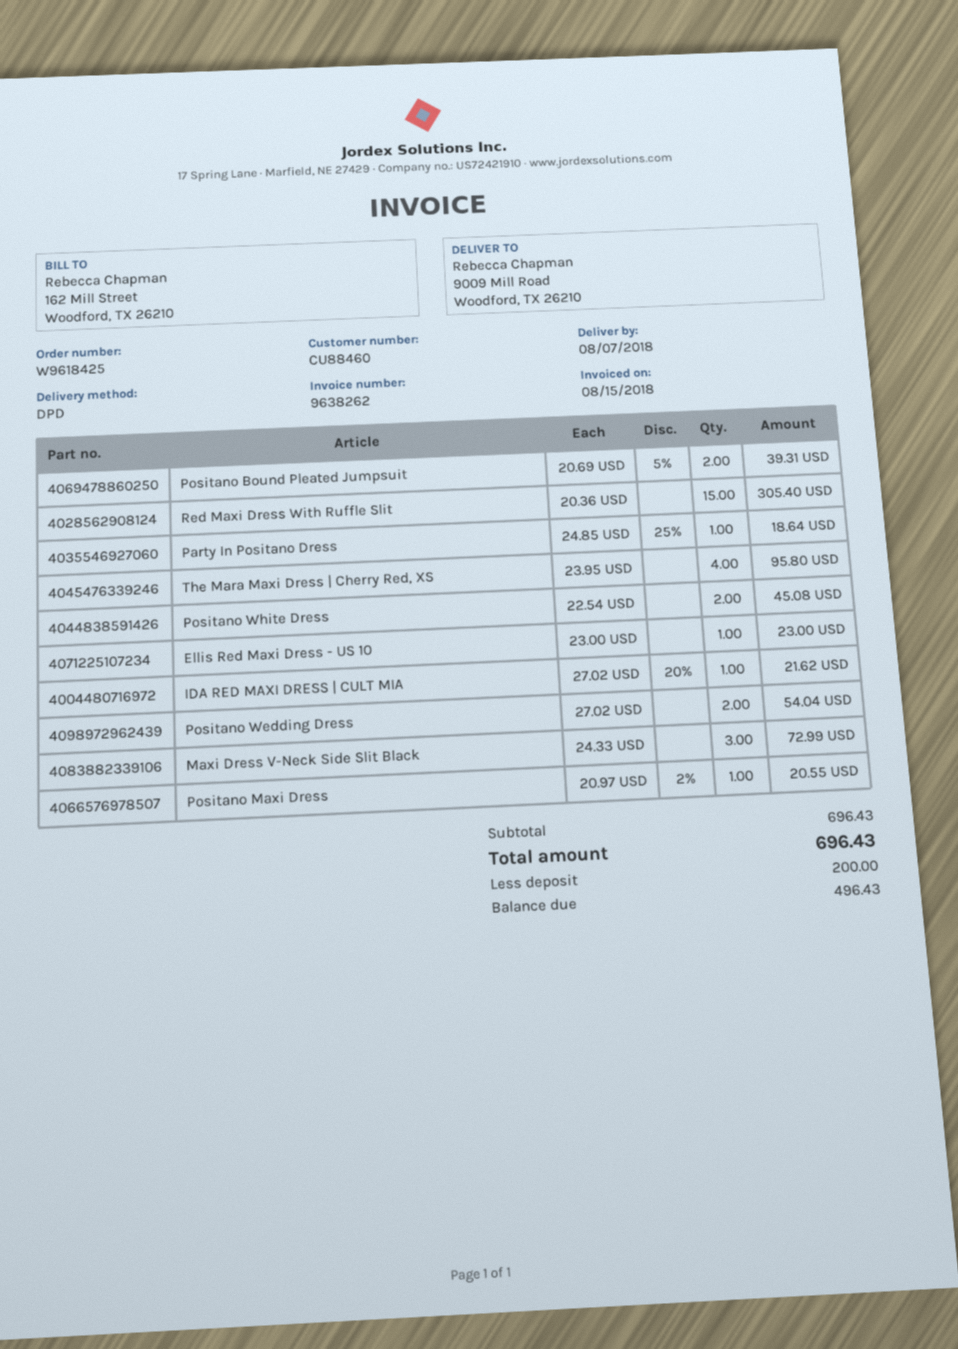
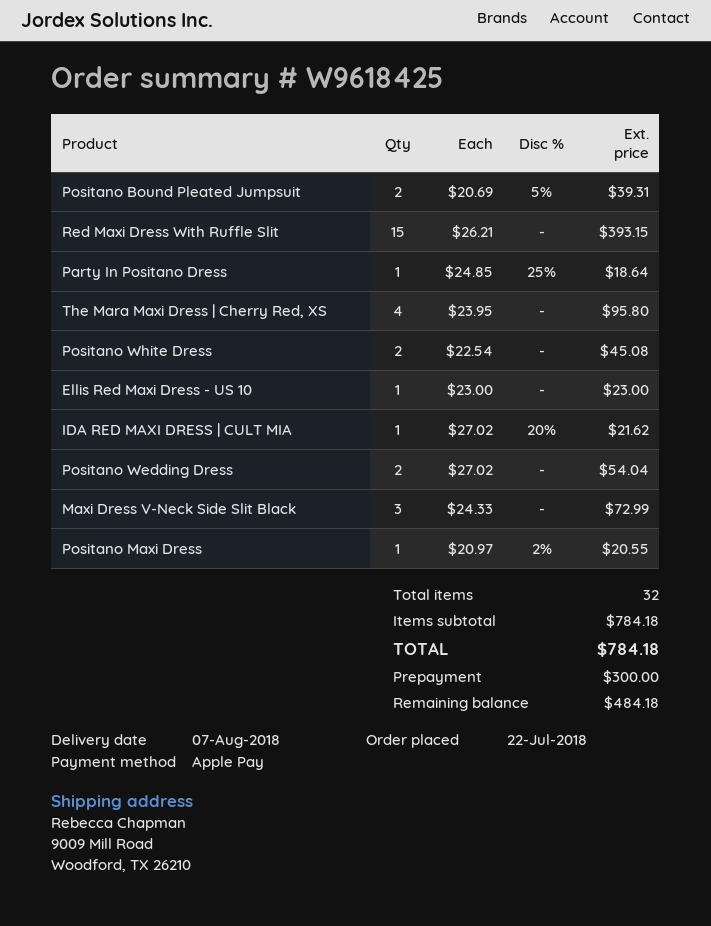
Red Maxi Dress With Ruffle Slit: 15 x 20.36 = 305.40 -> 15 x 26.21 = 393.15
subtotal: 696.43 -> 784.18
total: 696.43 -> 784.18
deposit: 200.00 -> 300.00
balance: 496.43 -> 484.18

